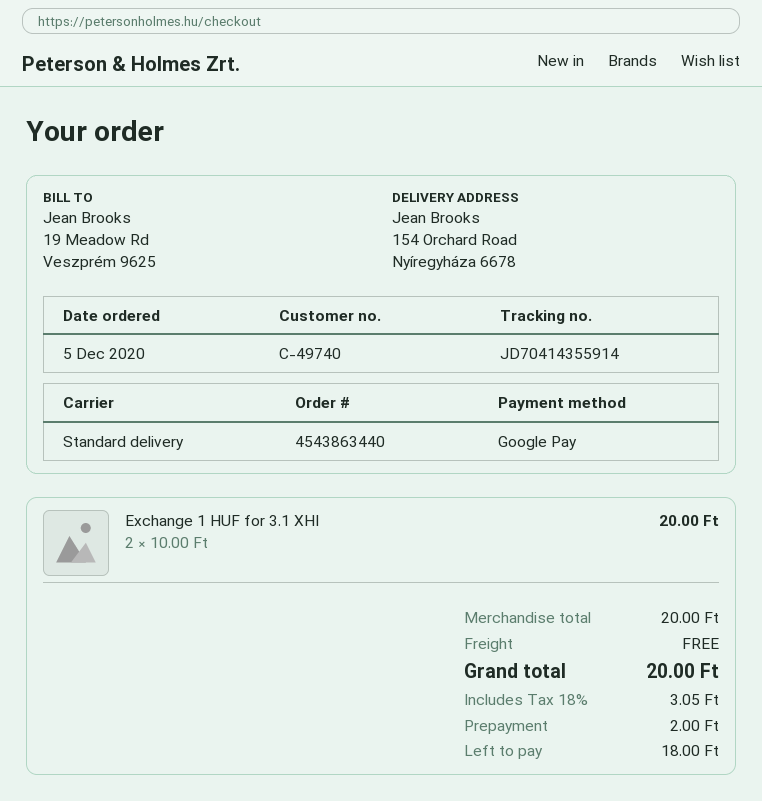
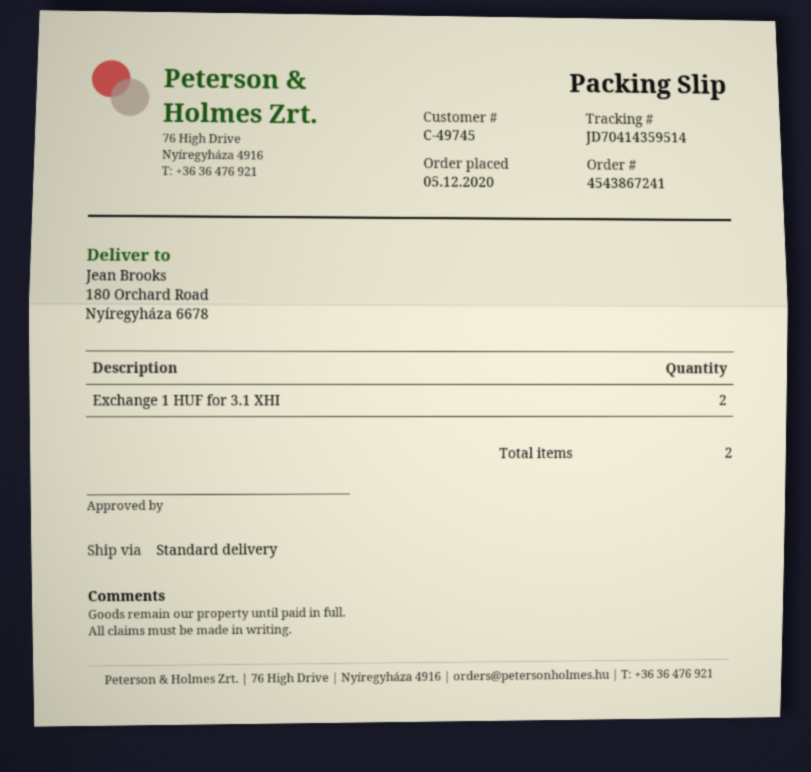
order number: 4543863440 -> 4543867241
customer number: C-49740 -> C-49745
tracking number: JD70414355914 -> JD70414359514
ship to: 154 Orchard Road, Nyíregyháza 6678 -> 180 Orchard Road, Nyíregyháza 6678

